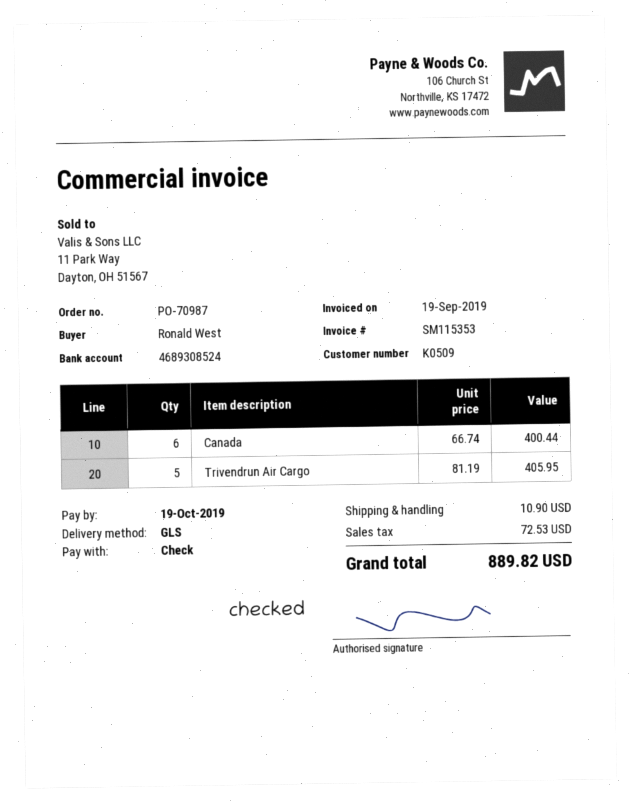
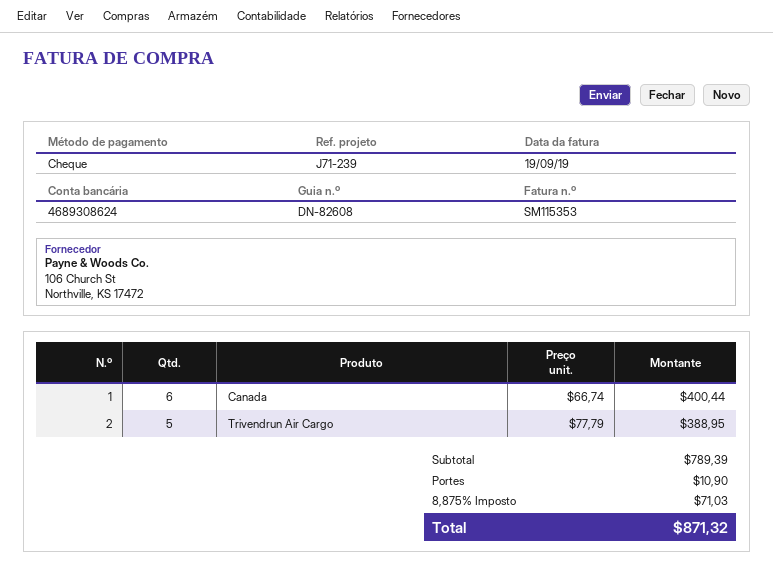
bank account: 4689308524 -> 4689308624
Trivendrun Air Cargo: 5 x 81.19 = 405.95 -> 5 x 77.79 = 388.95
tax: 72.53 -> 71.03
total: 889.82 -> 871.32

